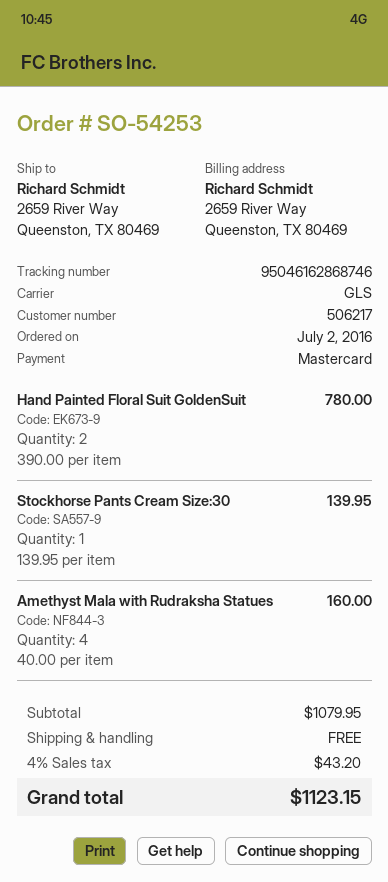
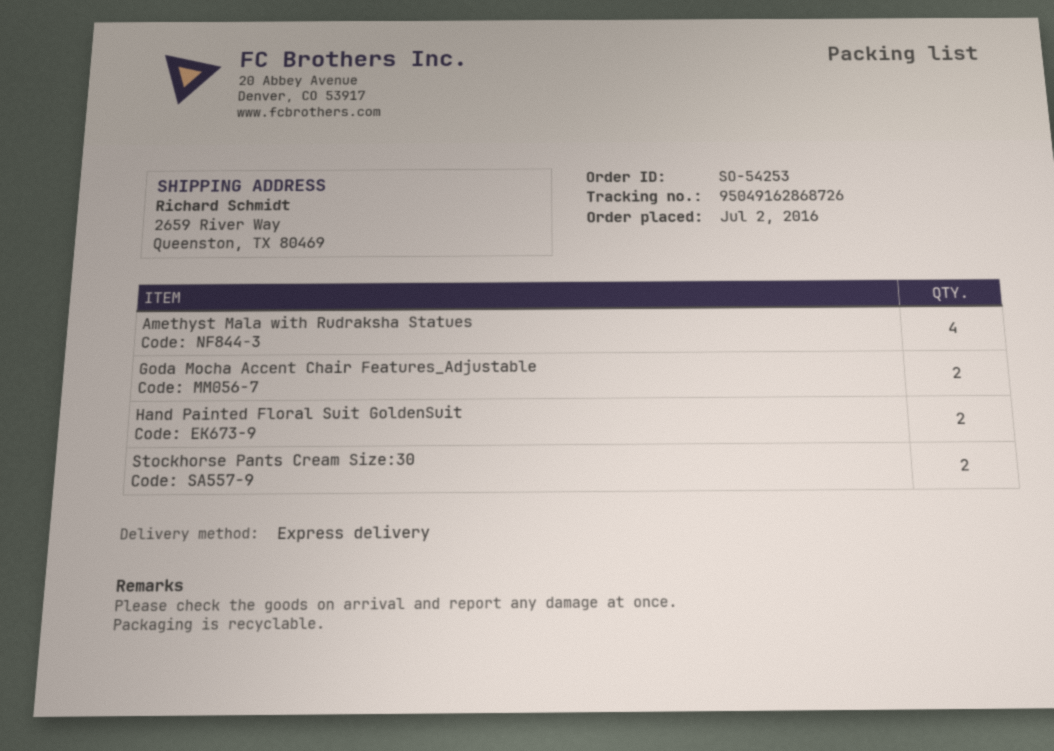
shipping method: GLS -> express
tracking number: 95046162868746 -> 95049162868726
Stockhorse Pants Cream Size:30: 1 -> 2
Goda Mocha Accent Chair Features_Adjustable: none -> 2

